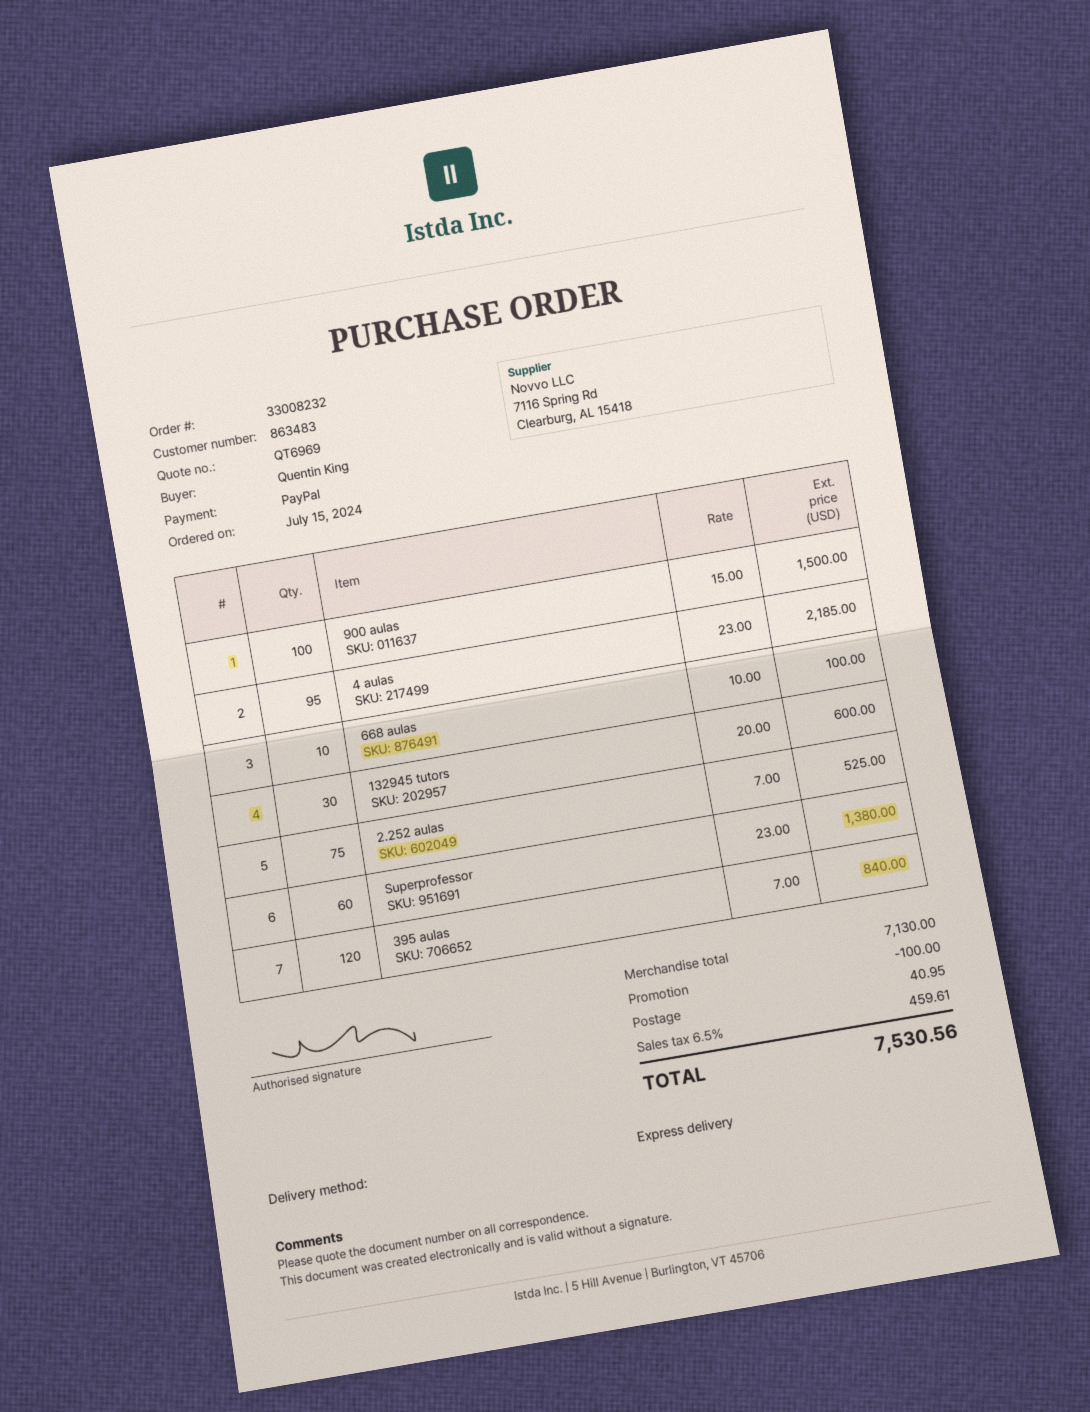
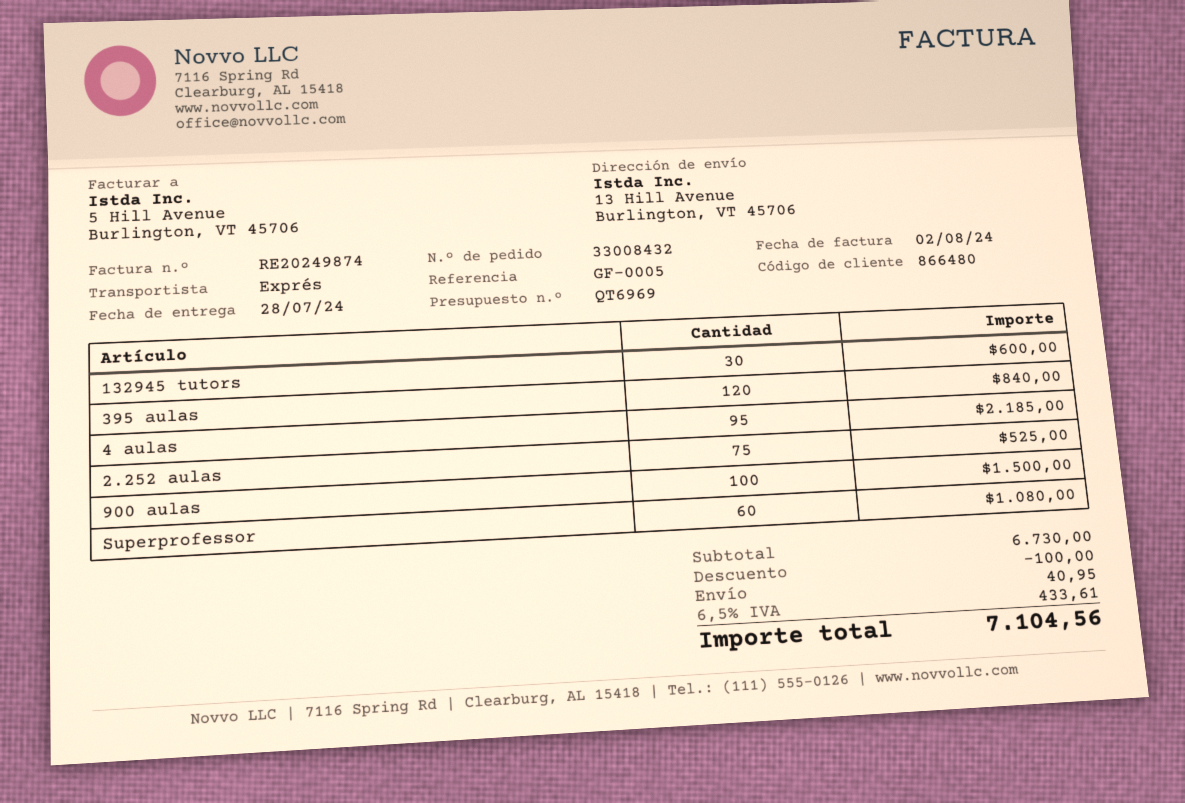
order number: 33008232 -> 33008432
customer number: 863483 -> 866480
668 aulas: 10 for 100.00 -> none
Superprofessor: 60 for 1380.00 -> 60 for 1080.00
subtotal: 7130.00 -> 6730.00
tax: 6.5% = 459.61 -> 6.5% = 433.61
total: 7530.56 -> 7104.56

